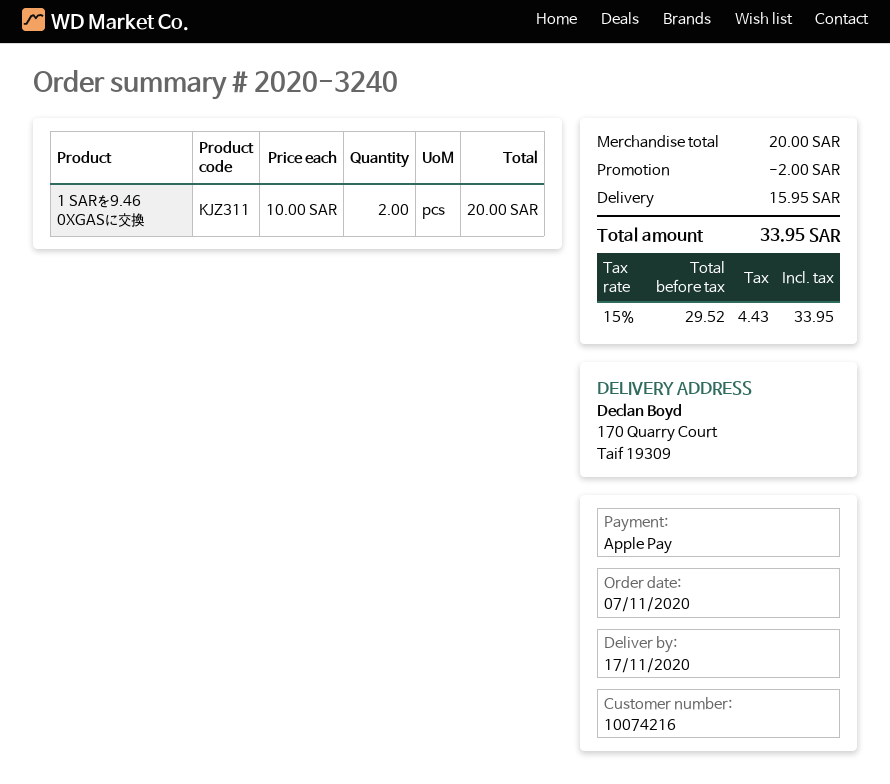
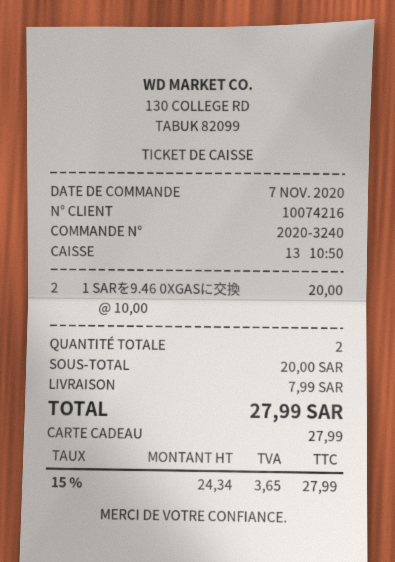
payment method: Apple Pay -> gift card
discount: 2.00 -> none
shipping: 15.95 -> 7.99
net: 29.52 -> 24.34
tax: 15% = 4.43 -> 15% = 3.65
total: 33.95 -> 27.99

